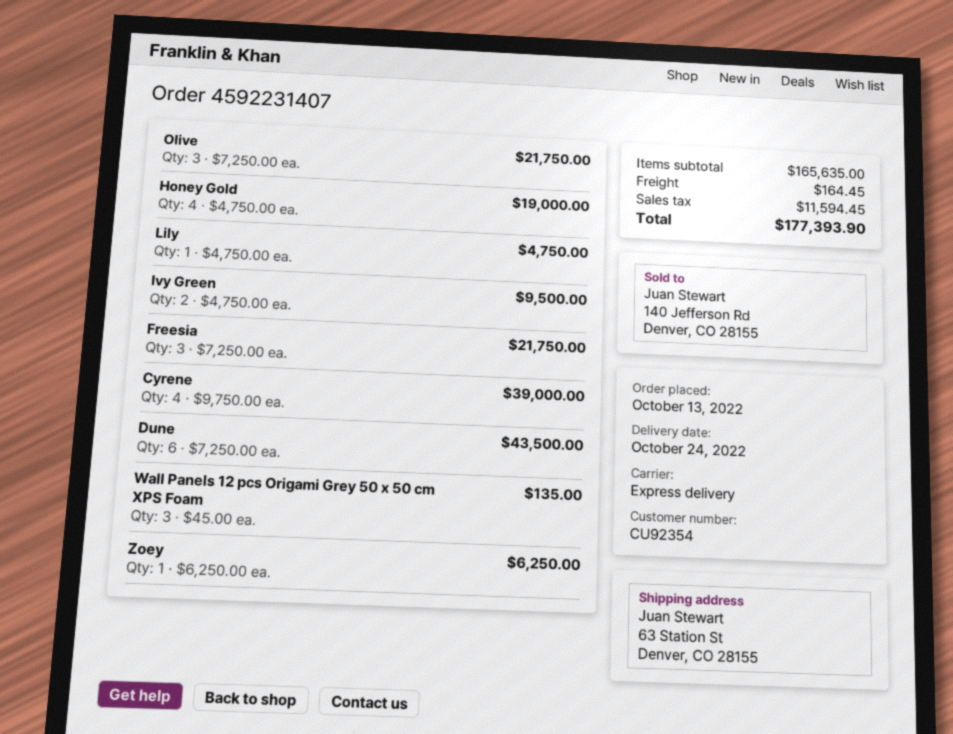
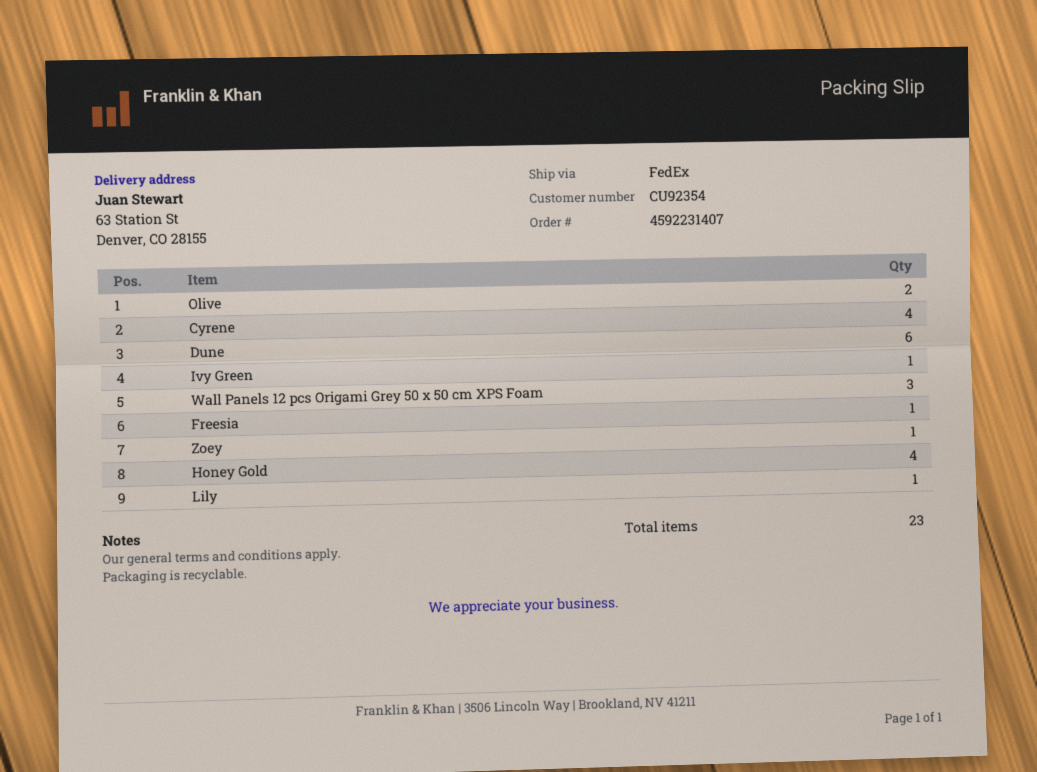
shipping method: express -> FedEx
Olive: 3 -> 2
Ivy Green: 2 -> 1
Freesia: 3 -> 1

